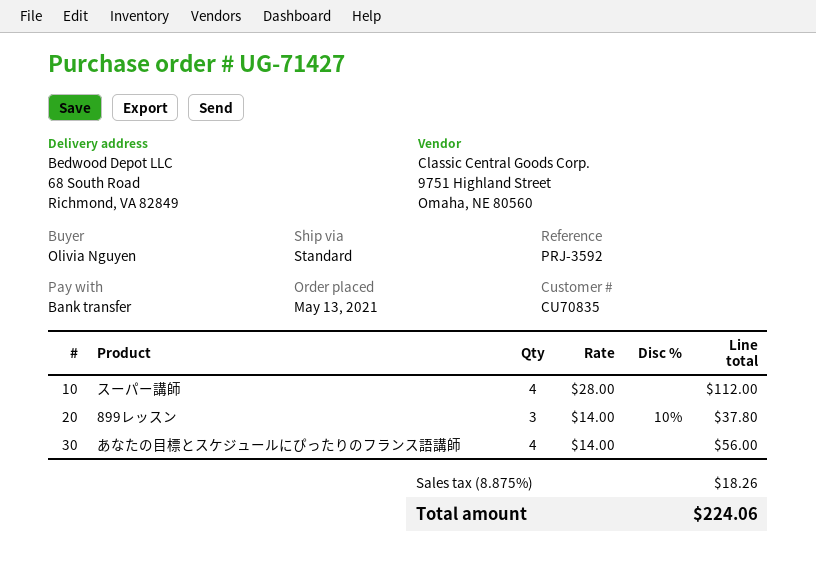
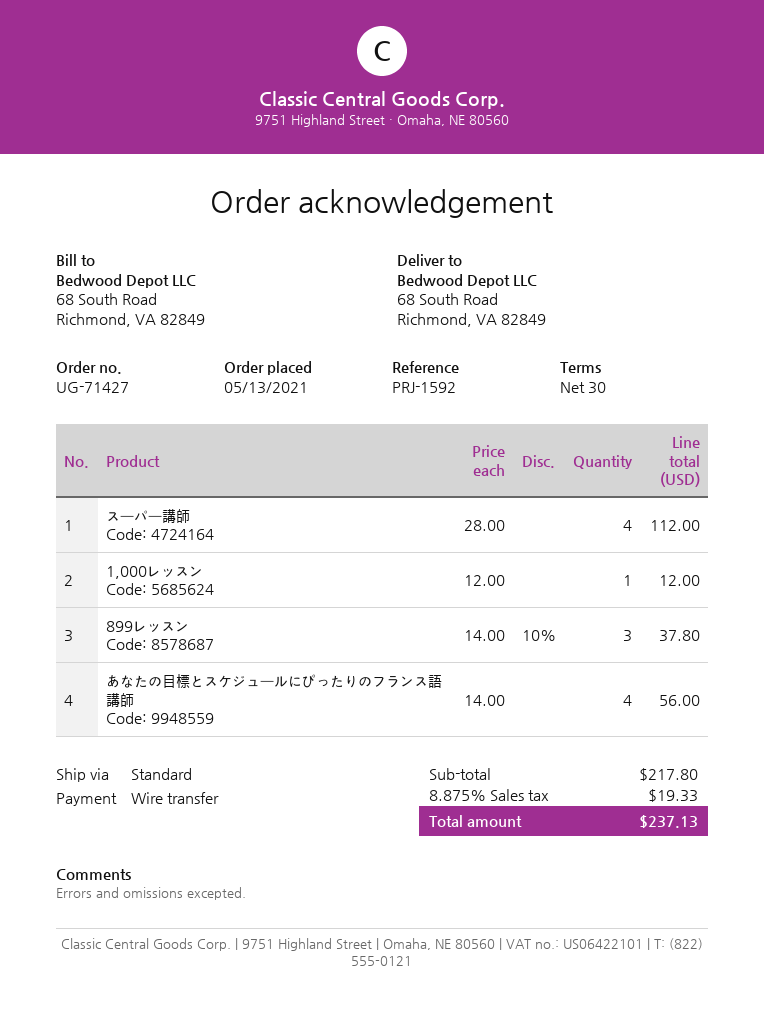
reference: PRJ-3592 -> PRJ-1592
1,000レッスン: none -> 1 x 12.00 = 12.00
tax: 8.875% = 18.26 -> 8.875% = 19.33
total: 224.06 -> 237.13

